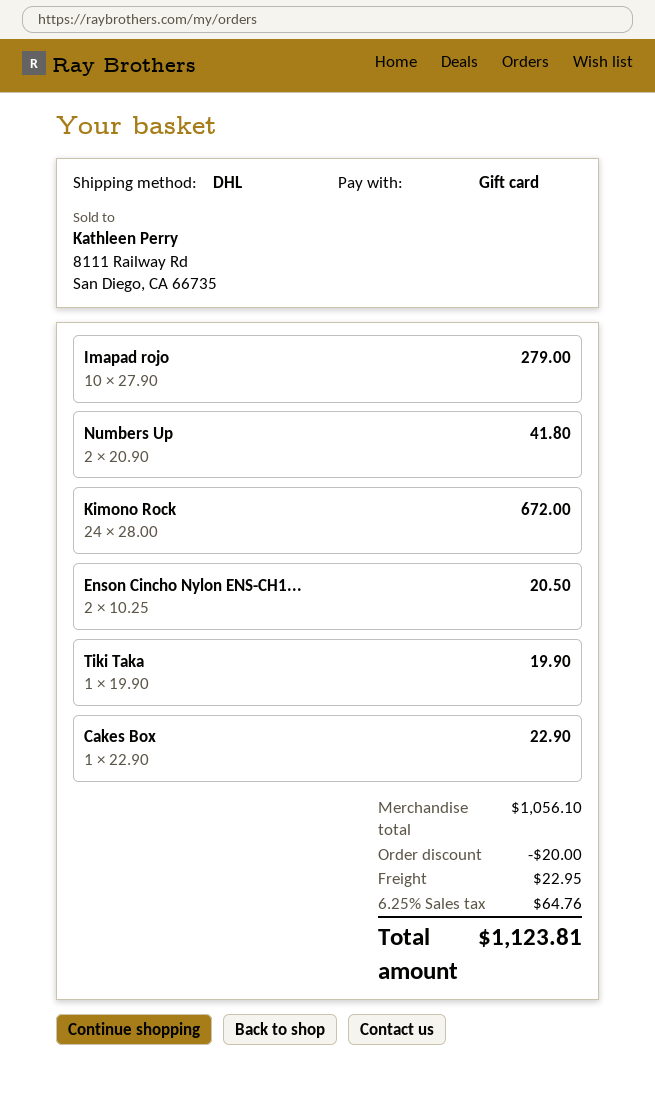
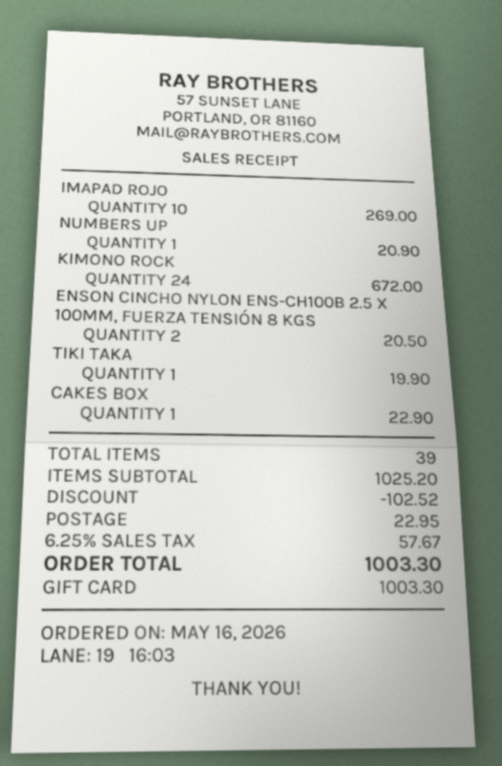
Imapad rojo: 10 for 279.00 -> 10 for 269.00
Numbers Up: 2 for 41.80 -> 1 for 20.90
subtotal: 1056.10 -> 1025.20
discount: 20.00 -> 102.52
tax: 6.25% = 64.76 -> 6.25% = 57.67
total: 1123.81 -> 1003.30

